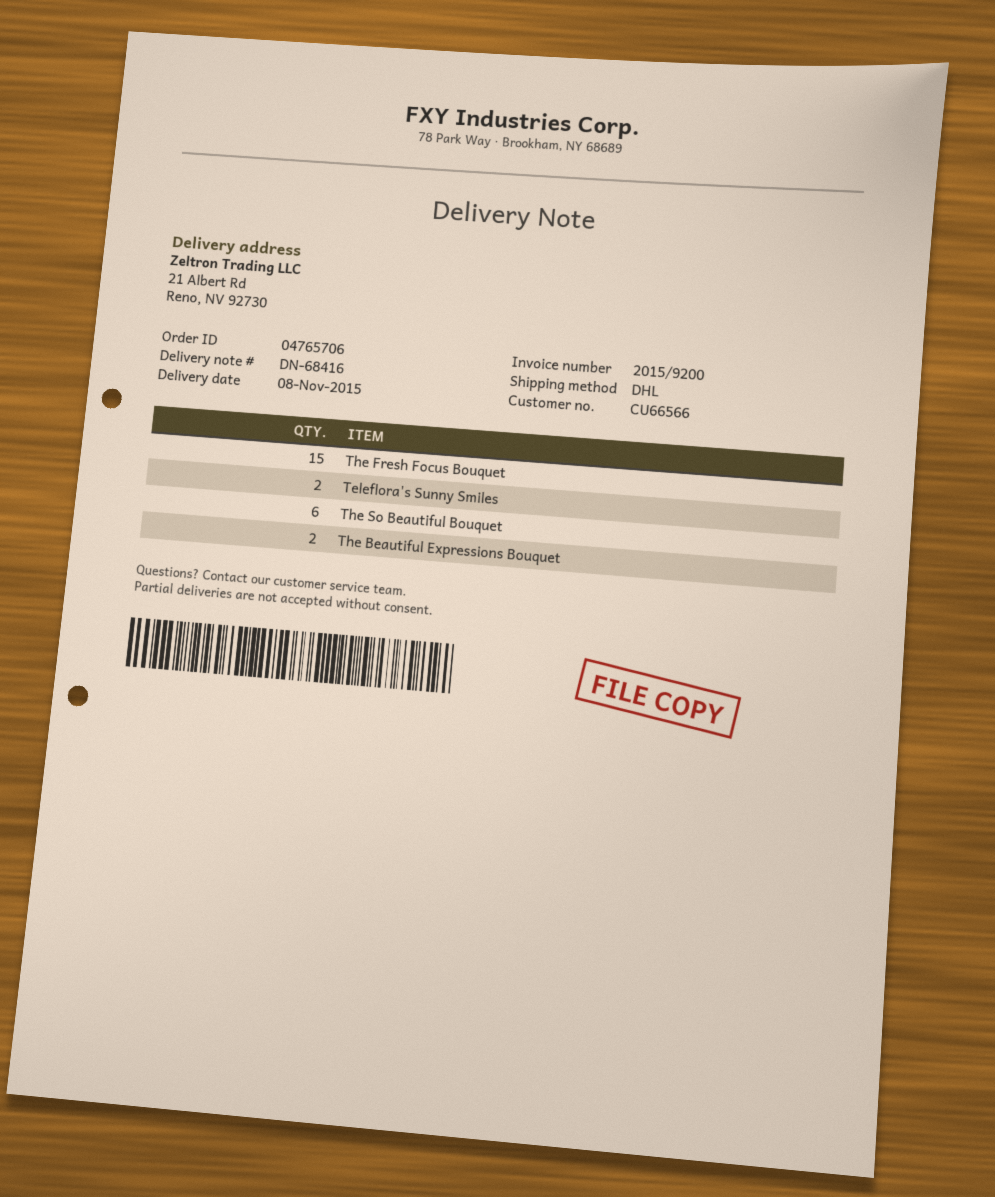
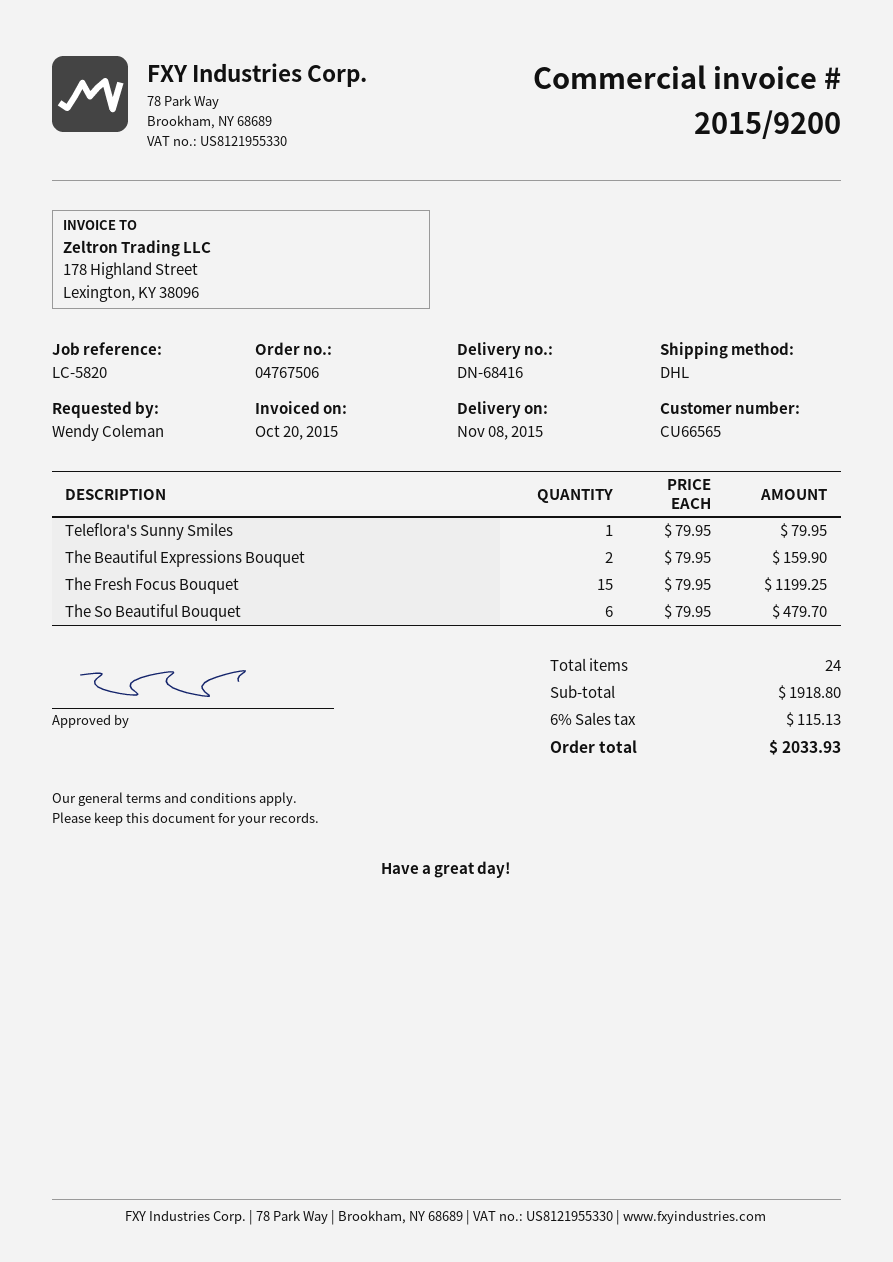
order number: 04765706 -> 04767506
customer number: CU66566 -> CU66565
Teleflora's Sunny Smiles: 2 -> 1

